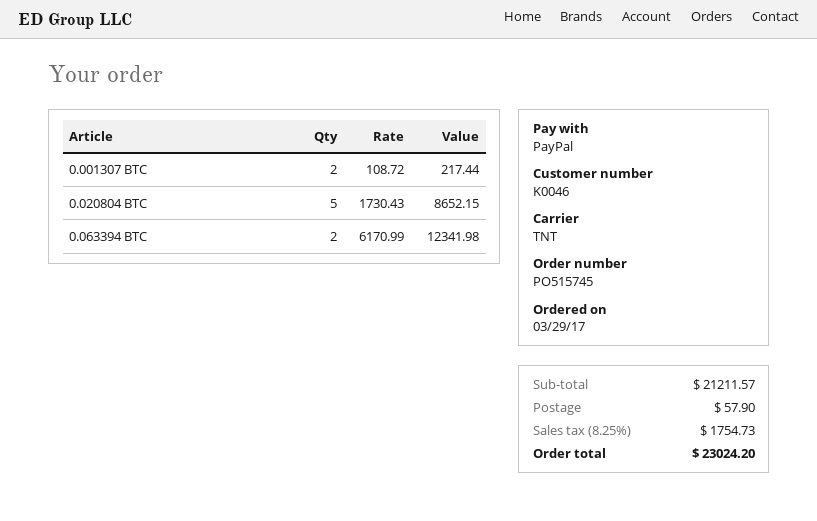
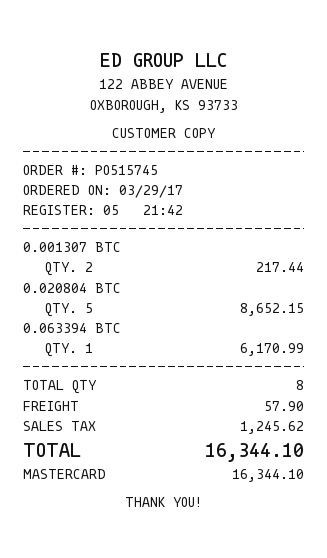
payment method: PayPal -> Mastercard
0.063394 BTC: 2 for 12341.98 -> 1 for 6170.99
tax: 1754.73 -> 1245.62
total: 23024.20 -> 16344.10

